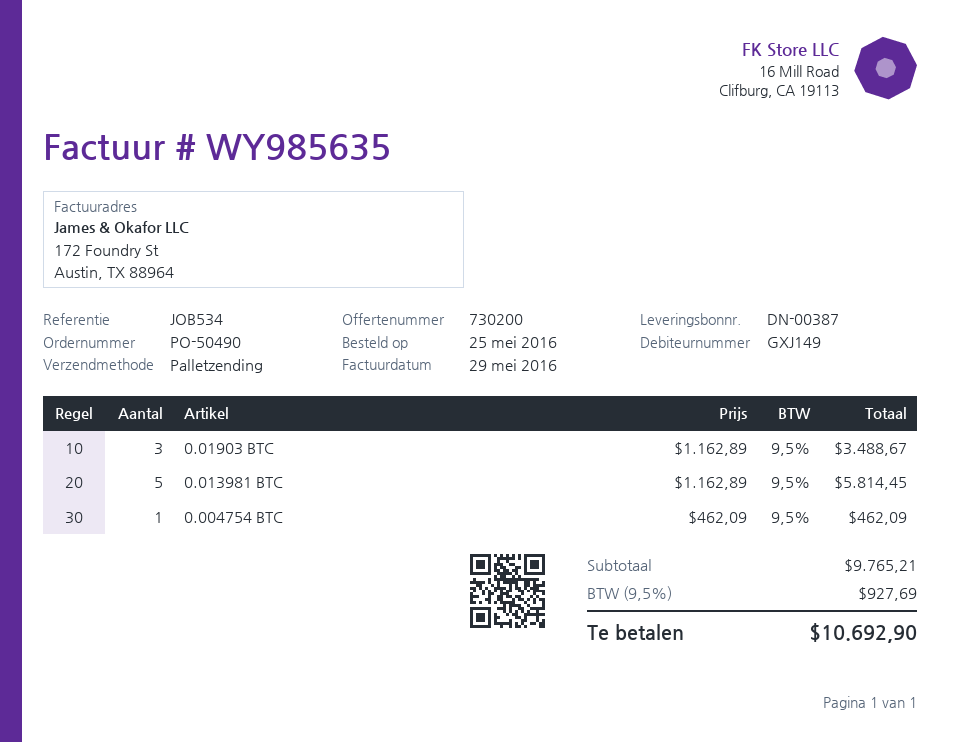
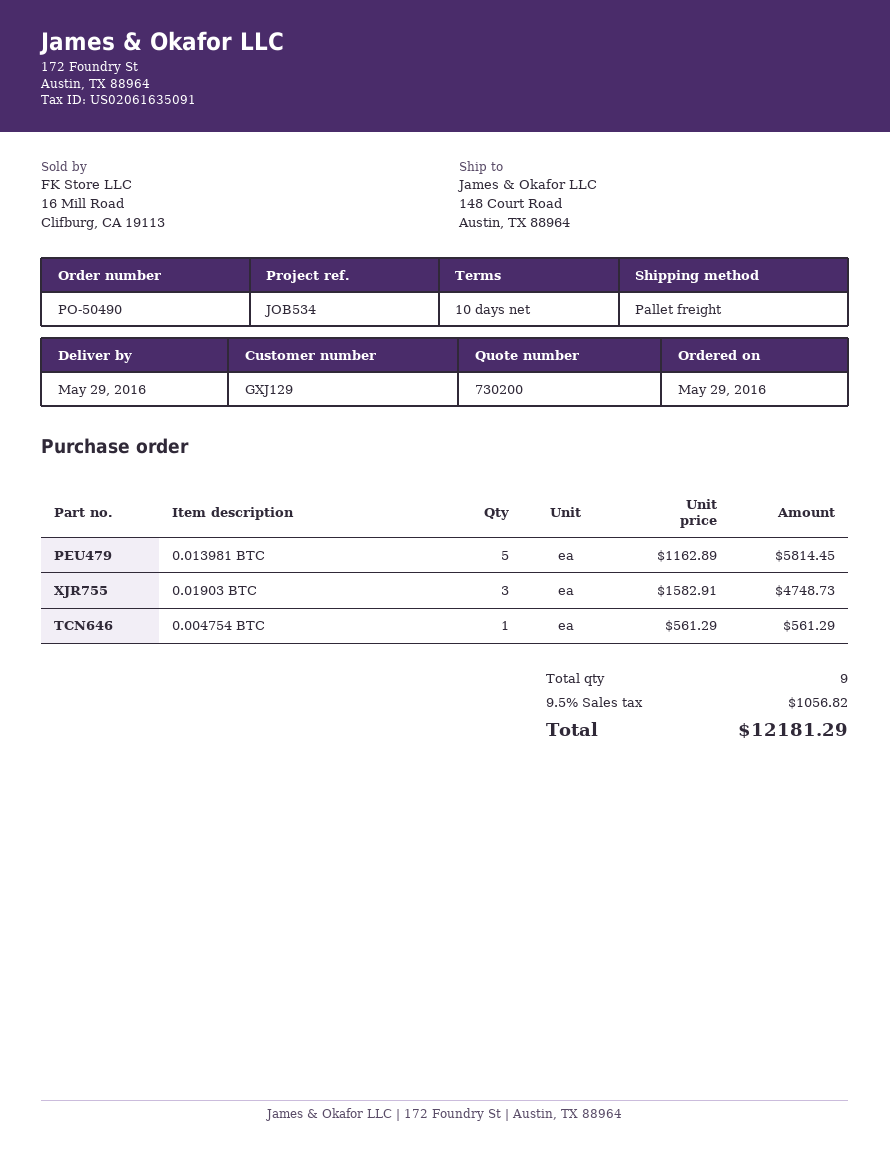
order date: 2016-05-25 -> 2016-05-29
customer number: GXJ149 -> GXJ129
0.01903 BTC: 3 x 1162.89 = 3488.67 -> 3 x 1582.91 = 4748.73
0.004754 BTC: 1 x 462.09 = 462.09 -> 1 x 561.29 = 561.29
tax: 9.5% = 927.69 -> 9.5% = 1056.82
total: 10692.90 -> 12181.29

